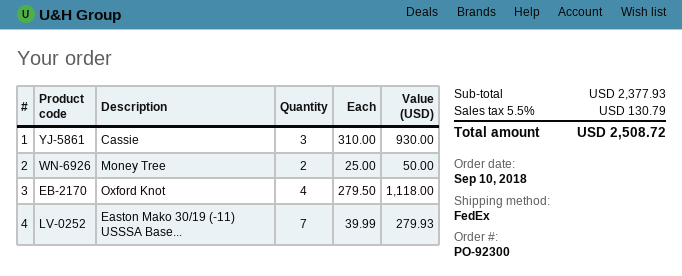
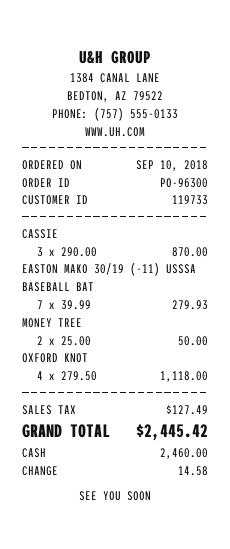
order number: PO-92300 -> PO-96300
Cassie: 3 x 310.00 = 930.00 -> 3 x 290.00 = 870.00
tax: 130.79 -> 127.49
total: 2508.72 -> 2445.42

